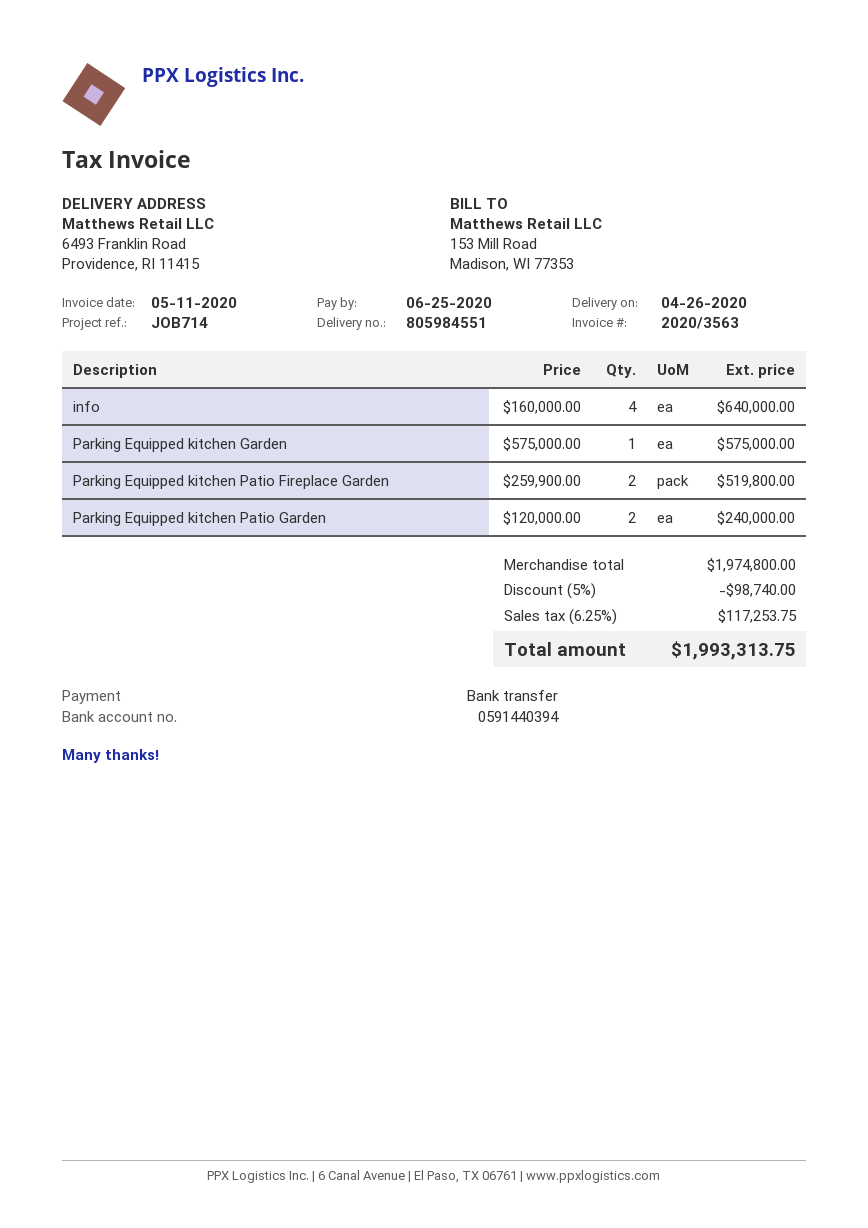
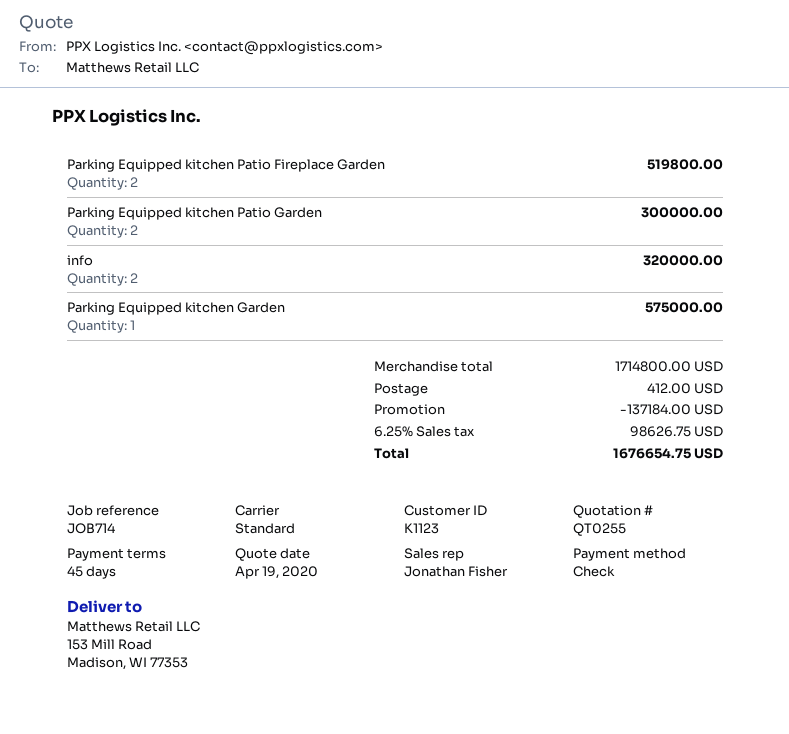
payment method: bank transfer -> cheque
ship to: 6493 Franklin Road, Providence, RI 11415 -> 153 Mill Road, Madison, WI 77353
info: 4 for 640000.00 -> 2 for 320000.00
Parking Equipped kitchen Patio Garden: 2 for 240000.00 -> 2 for 300000.00
subtotal: 1974800.00 -> 1714800.00
discount: 98740.00 -> 137184.00
shipping: none -> 412.00
tax: 6.25% = 117253.75 -> 6.25% = 98626.75
total: 1993313.75 -> 1676654.75

